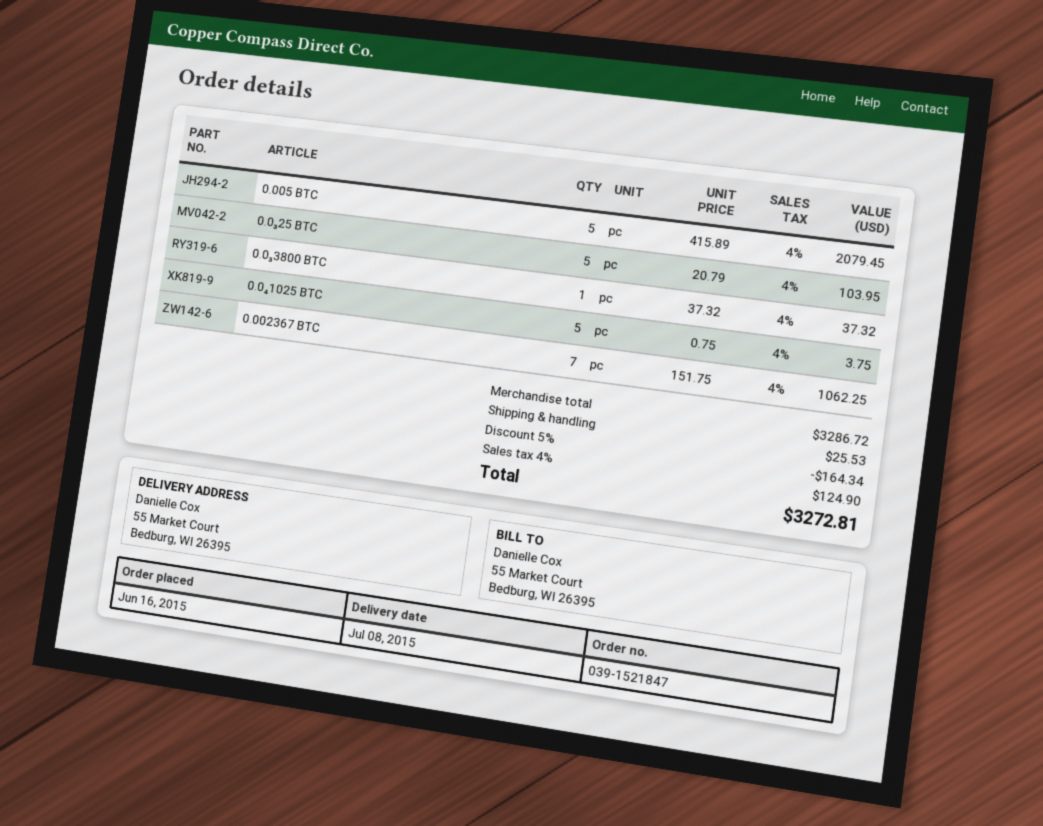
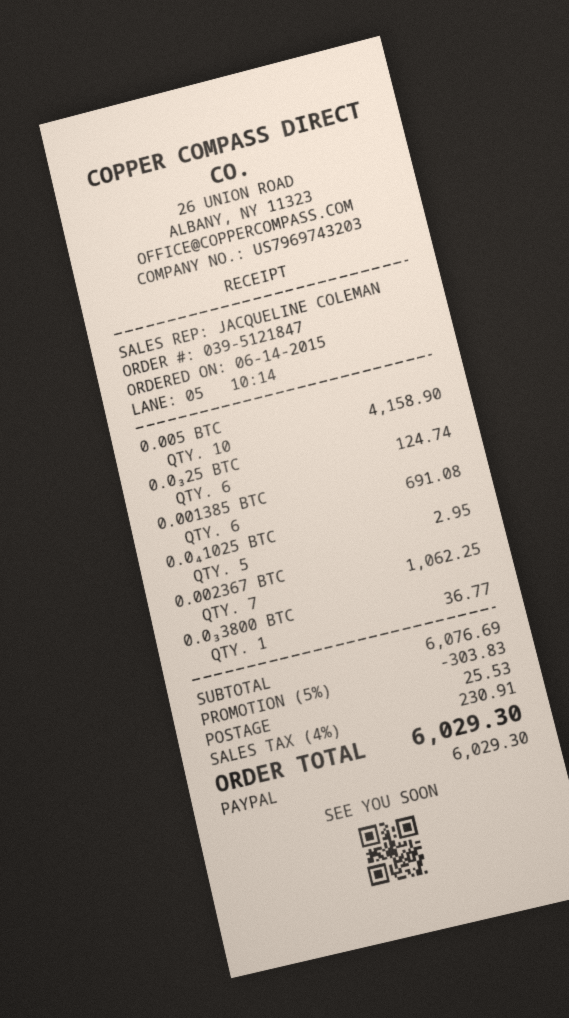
order number: 039-1521847 -> 039-5121847
order date: 2015-06-16 -> 2015-06-14
0.005 BTC: 5 for 2079.45 -> 10 for 4158.90
0.0₃25 BTC: 5 for 103.95 -> 6 for 124.74
0.0₃3800 BTC: 1 for 37.32 -> 1 for 36.77
0.0₄1025 BTC: 5 for 3.75 -> 5 for 2.95
0.001385 BTC: none -> 6 for 691.08
subtotal: 3286.72 -> 6076.69
discount: 5% = 164.34 -> 5% = 303.83
tax: 4% = 124.90 -> 4% = 230.91
total: 3272.81 -> 6029.30

